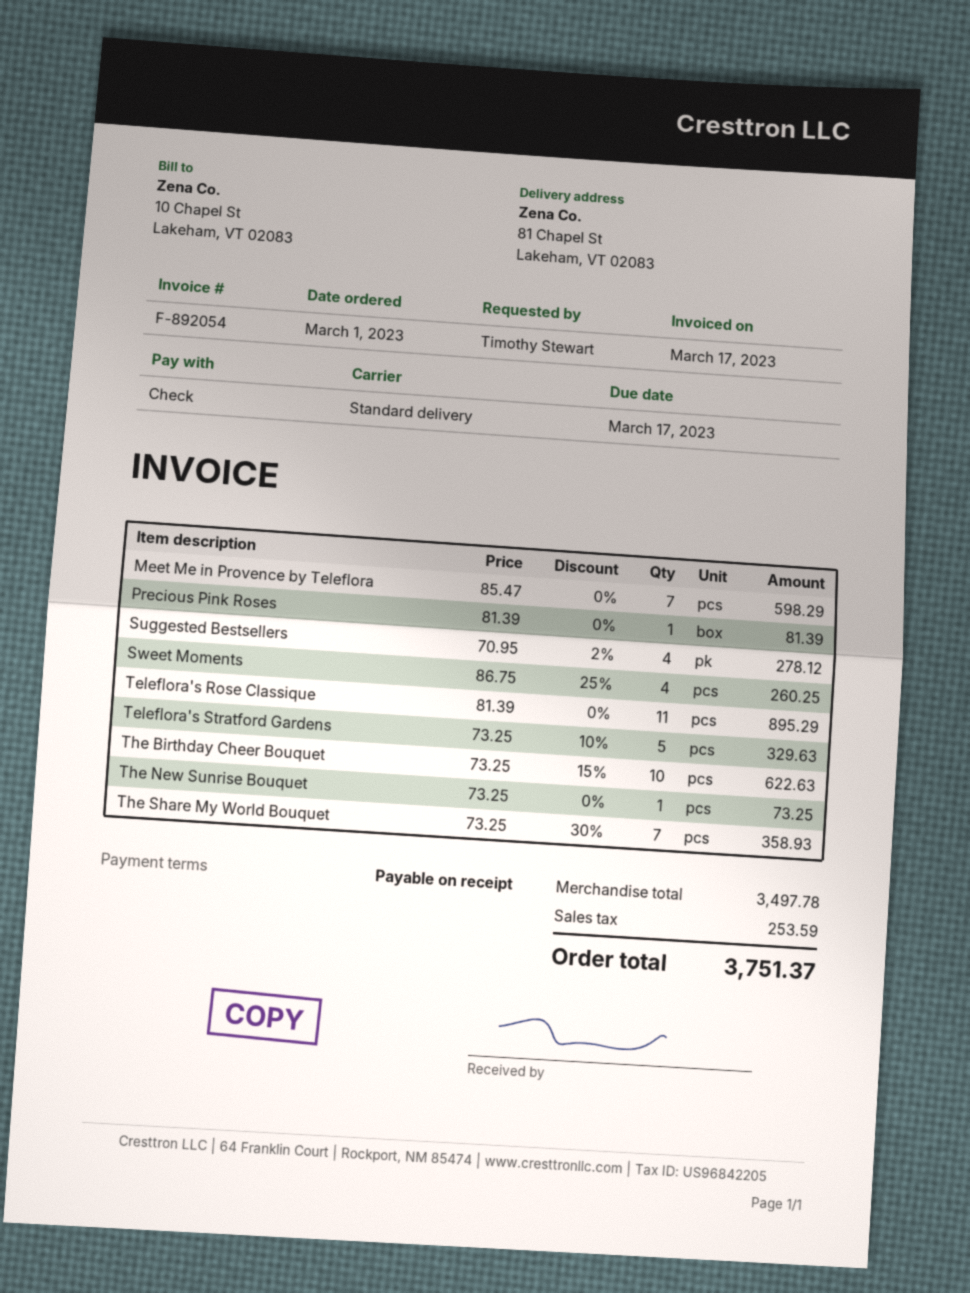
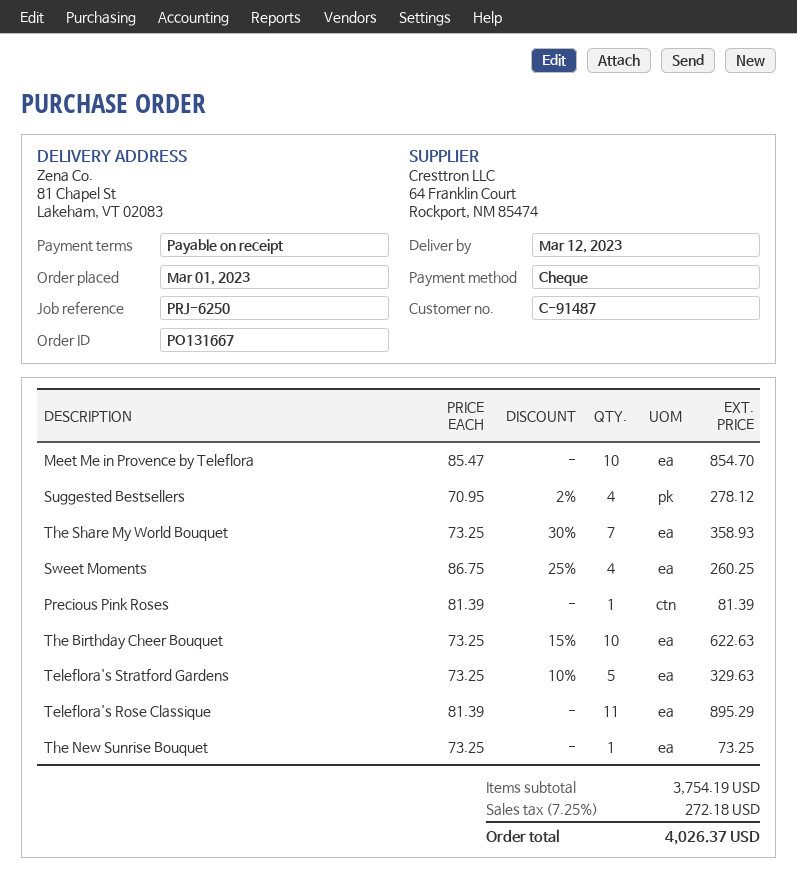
Meet Me in Provence by Teleflora: 7 x 85.47 = 598.29 -> 10 x 85.47 = 854.70
subtotal: 3497.78 -> 3754.19
tax: 253.59 -> 272.18
total: 3751.37 -> 4026.37

